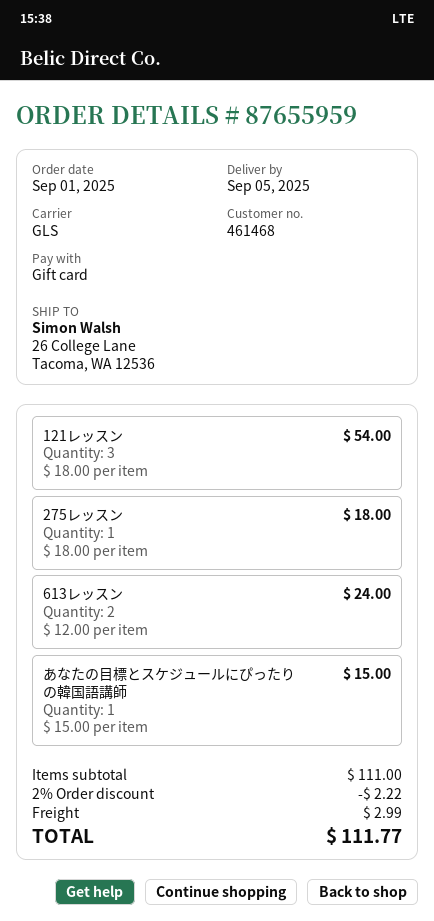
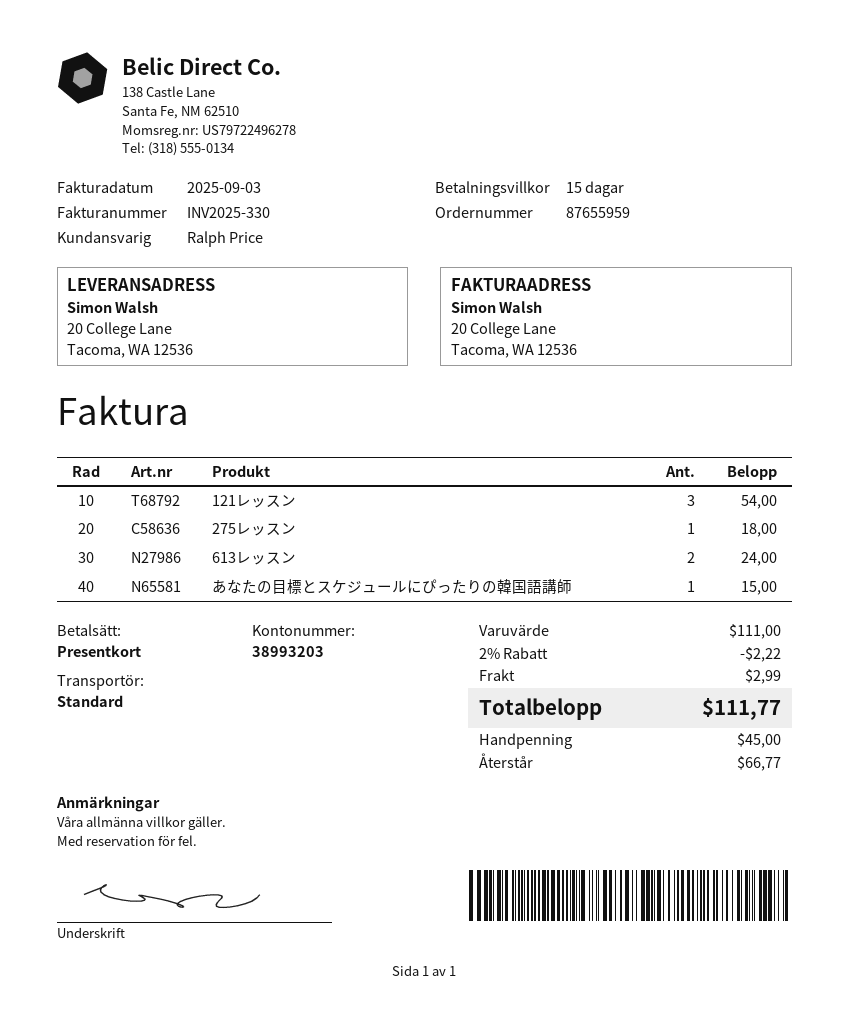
shipping method: GLS -> standard
ship to: 26 College Lane, Tacoma, WA 12536 -> 20 College Lane, Tacoma, WA 12536

